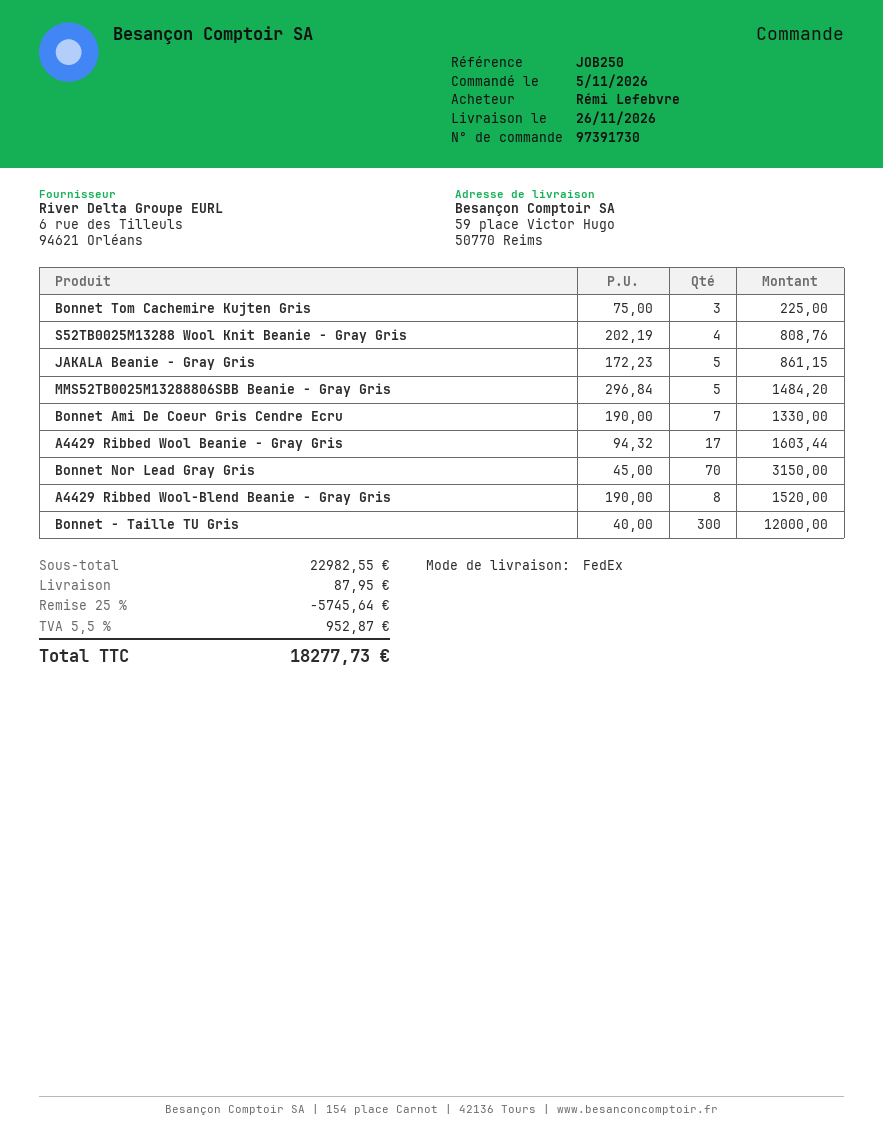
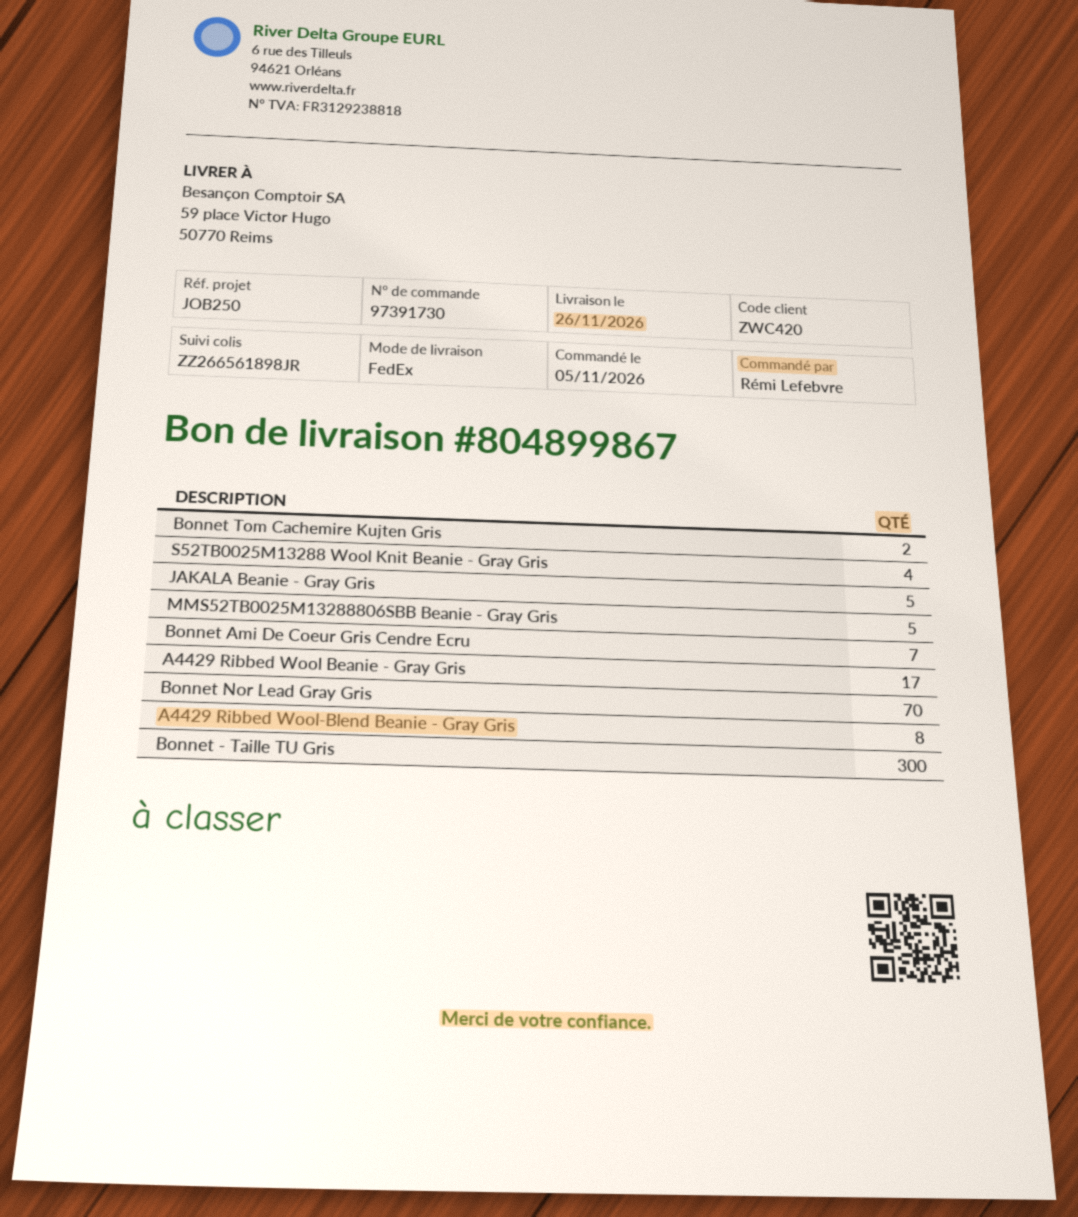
Bonnet Tom Cachemire Kujten Gris: 3 -> 2

